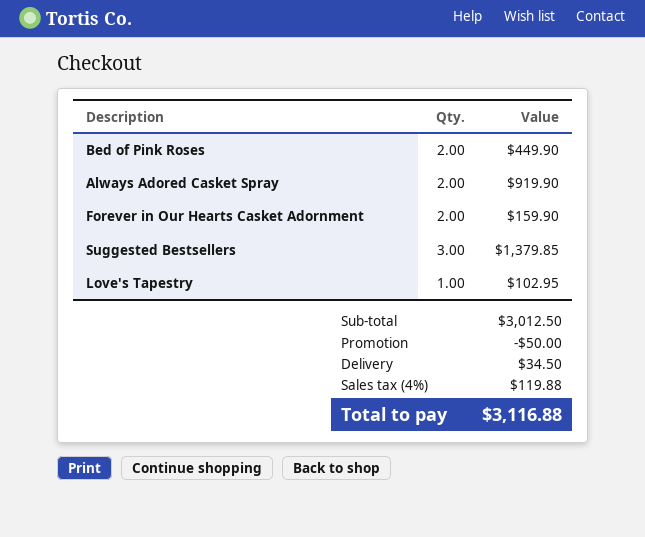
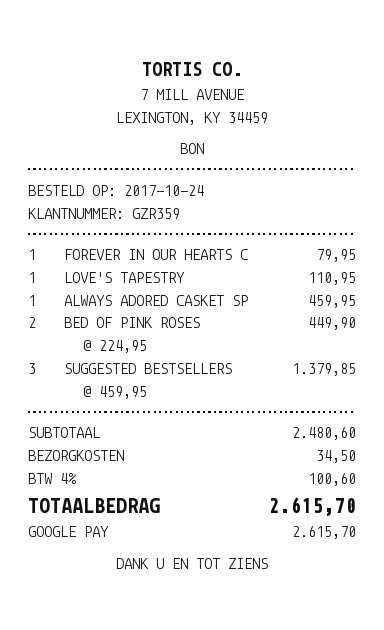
Always Adored Casket Spray: 2 for 919.90 -> 1 for 459.95
Forever in Our Hearts Casket Adornment: 2 for 159.90 -> 1 for 79.95
Love's Tapestry: 1 for 102.95 -> 1 for 110.95
subtotal: 3012.50 -> 2480.60
discount: 50.00 -> none
tax: 4% = 119.88 -> 4% = 100.60
total: 3116.88 -> 2615.70

